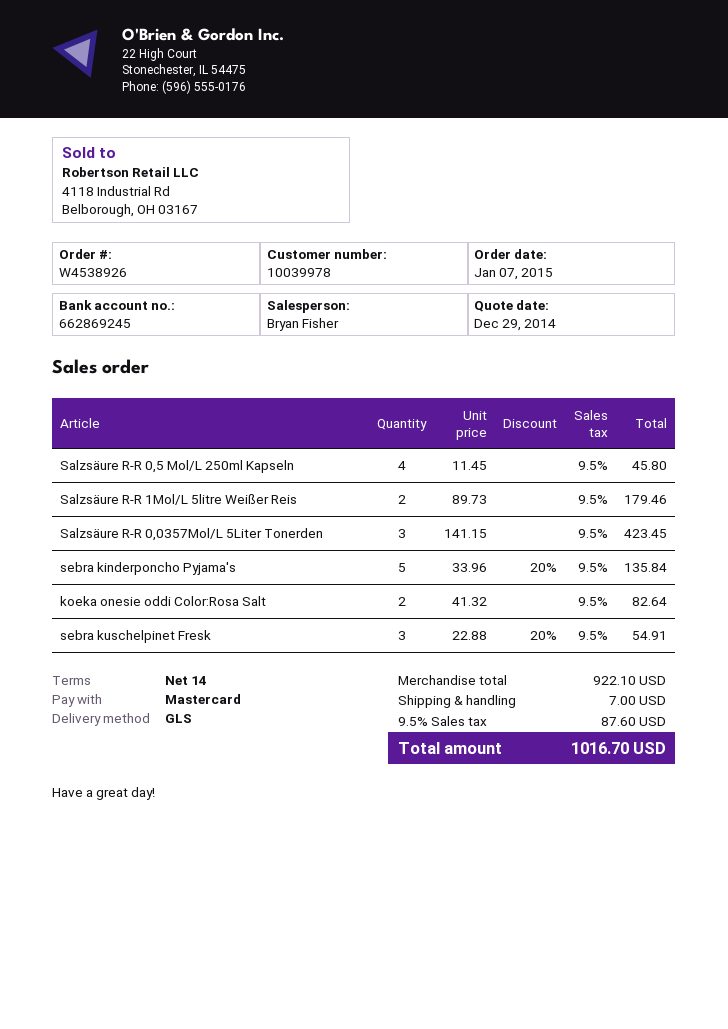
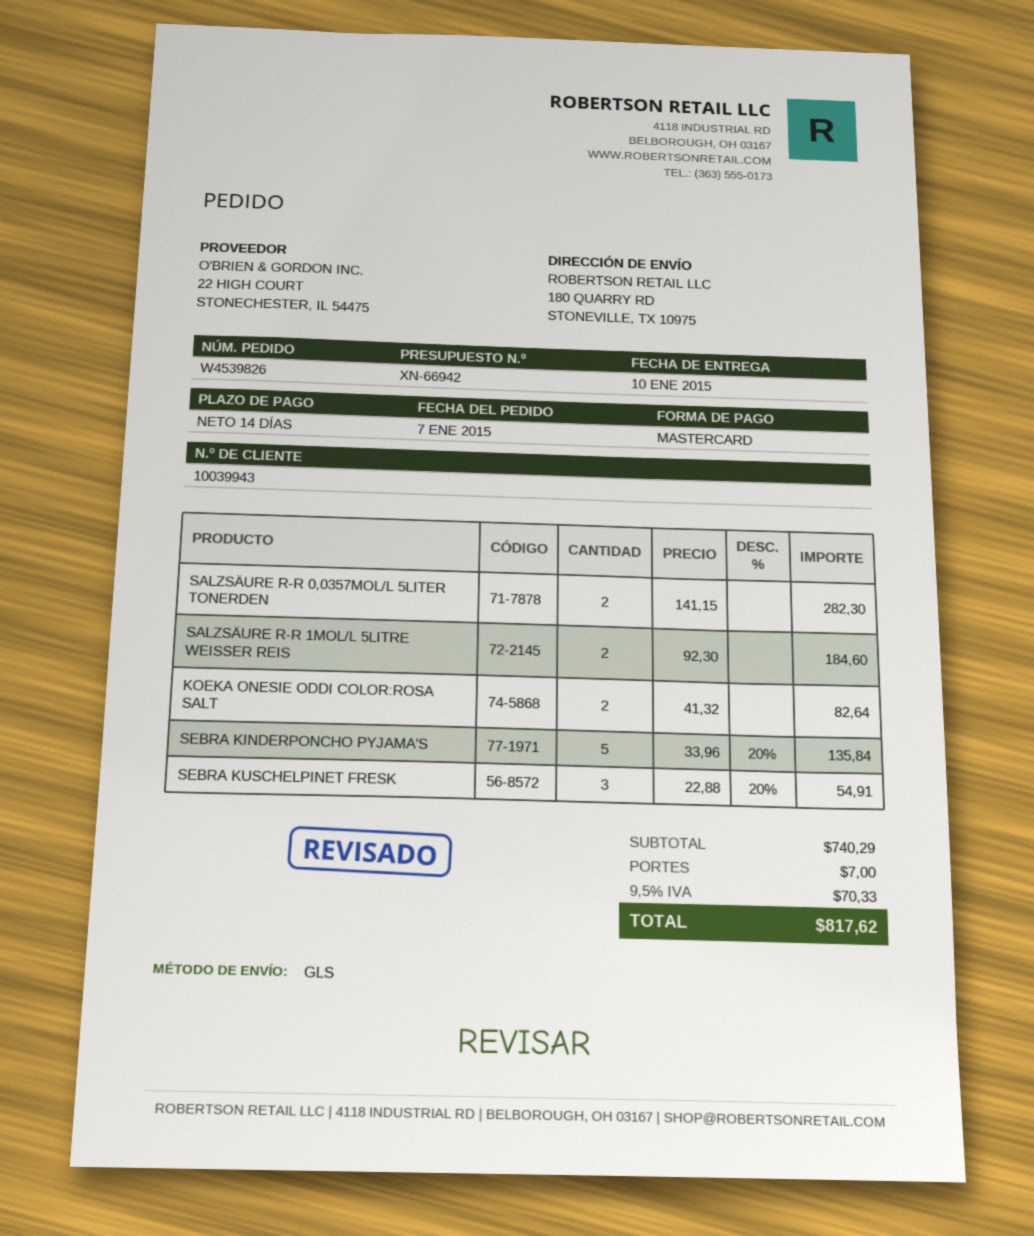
order number: W4538926 -> W4539826
customer number: 10039978 -> 10039943
Salzsäure R-R 0,5 Mol/L 250ml Kapseln: 4 x 11.45 = 45.80 -> none
Salzsäure R-R 1Mol/L 5litre Weißer Reis: 2 x 89.73 = 179.46 -> 2 x 92.30 = 184.60
Salzsäure R-R 0,0357Mol/L 5Liter Tonerden: 3 x 141.15 = 423.45 -> 2 x 141.15 = 282.30
subtotal: 922.10 -> 740.29
tax: 9.5% = 87.60 -> 9.5% = 70.33
total: 1016.70 -> 817.62

